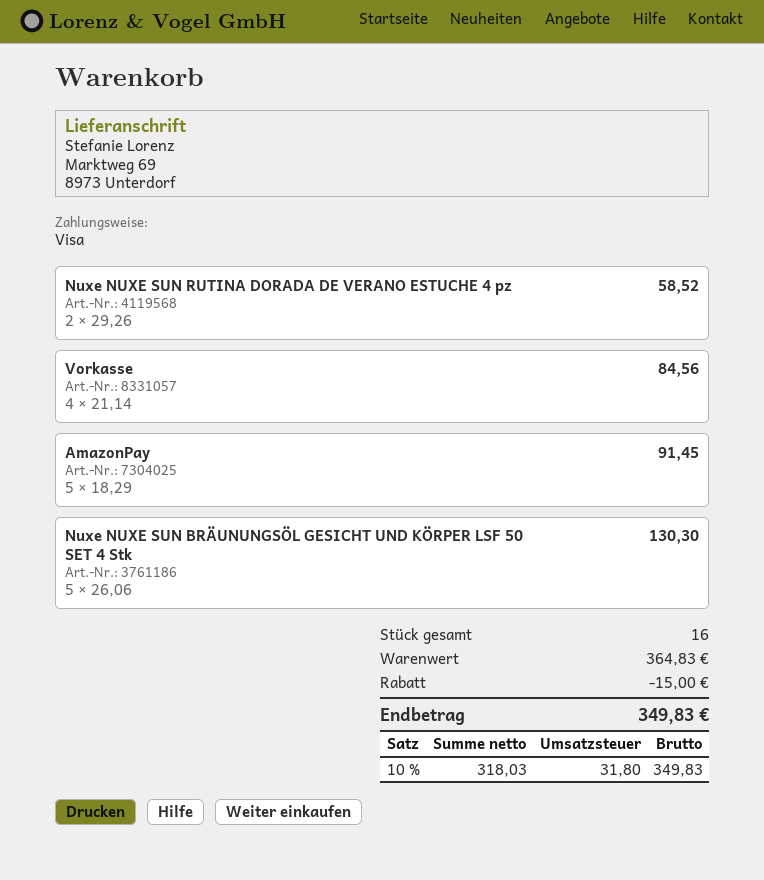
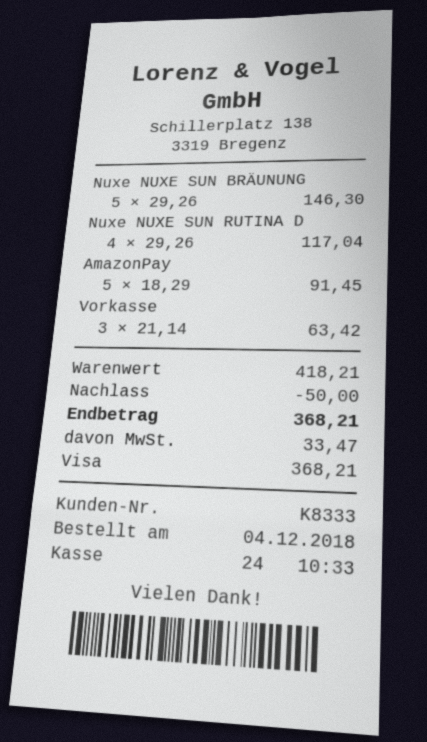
Nuxe NUXE SUN RUTINA DORADA DE VERANO ESTUCHE 4 pz: 2 x 29.26 = 58.52 -> 4 x 29.26 = 117.04
Vorkasse: 4 x 21.14 = 84.56 -> 3 x 21.14 = 63.42
Nuxe NUXE SUN BRÄUNUNGSÖL GESICHT UND KÖRPER LSF 50 SET 4 Stk: 5 x 26.06 = 130.30 -> 5 x 29.26 = 146.30
subtotal: 364.83 -> 418.21
discount: 15.00 -> 50.00
tax: 31.80 -> 33.47
total: 349.83 -> 368.21

